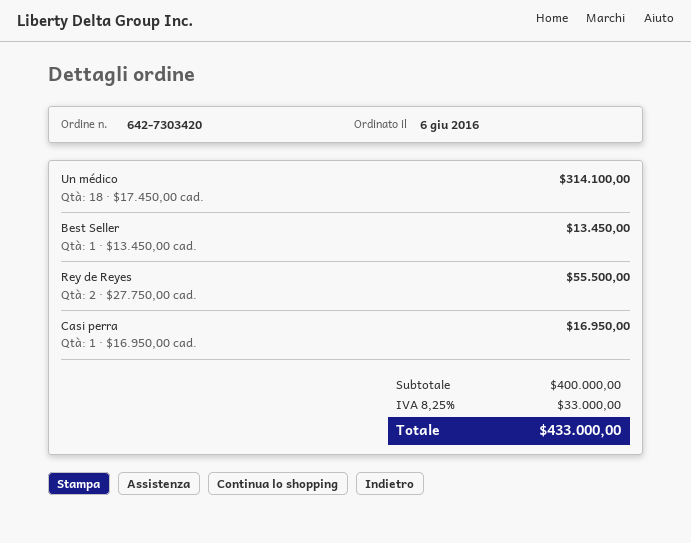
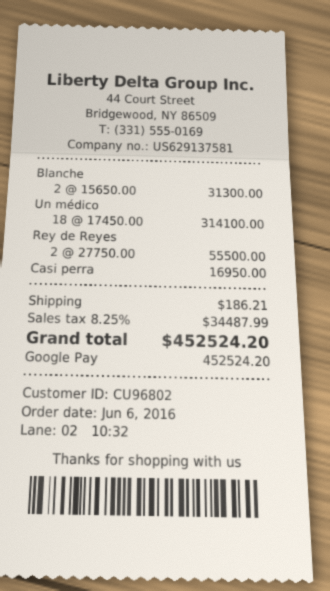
Best Seller: 1 x 13450.00 = 13450.00 -> none
Blanche: none -> 2 x 15650.00 = 31300.00
shipping: none -> 186.21
tax: 8.25% = 33000.00 -> 8.25% = 34487.99
total: 433000.00 -> 452524.20

